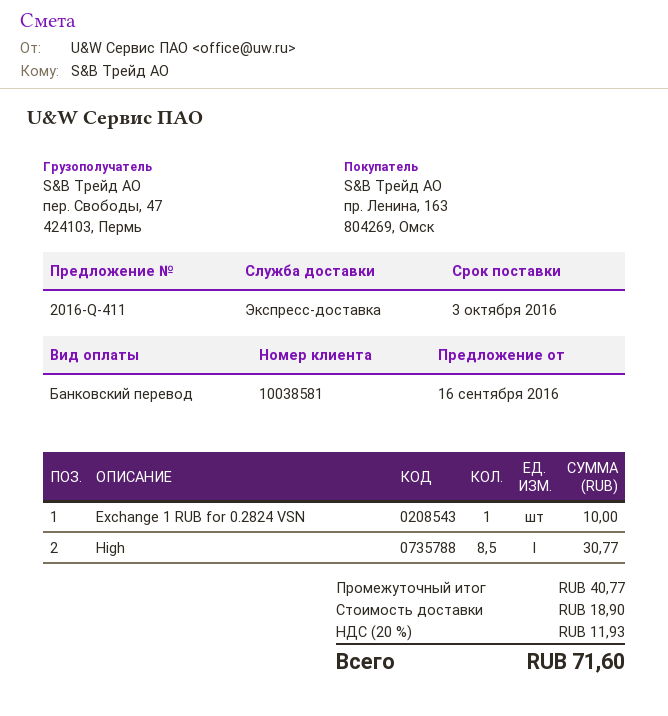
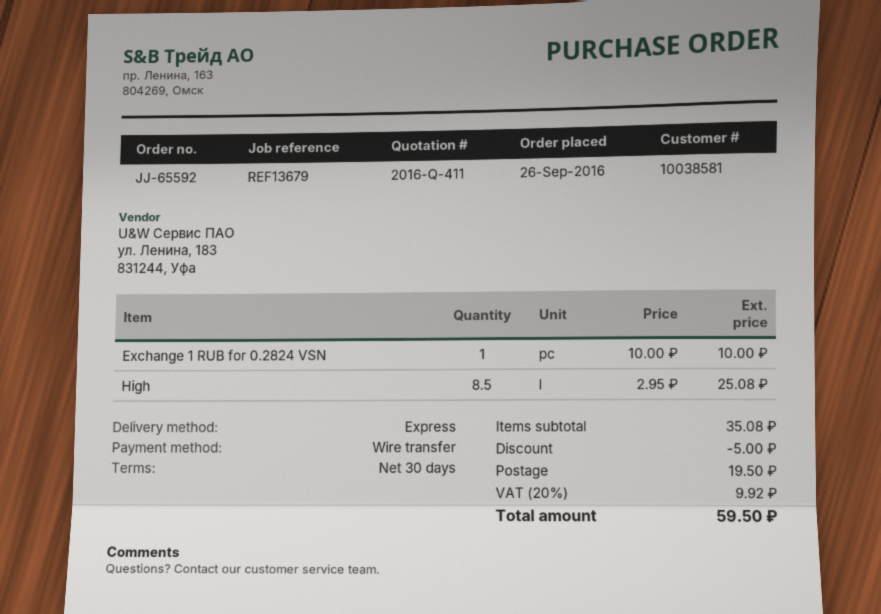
High: 8.5 for 30.77 -> 8.5 for 25.08
subtotal: 40.77 -> 35.08
discount: none -> 5.00
shipping: 18.90 -> 19.50
tax: 20% = 11.93 -> 20% = 9.92
total: 71.60 -> 59.50

